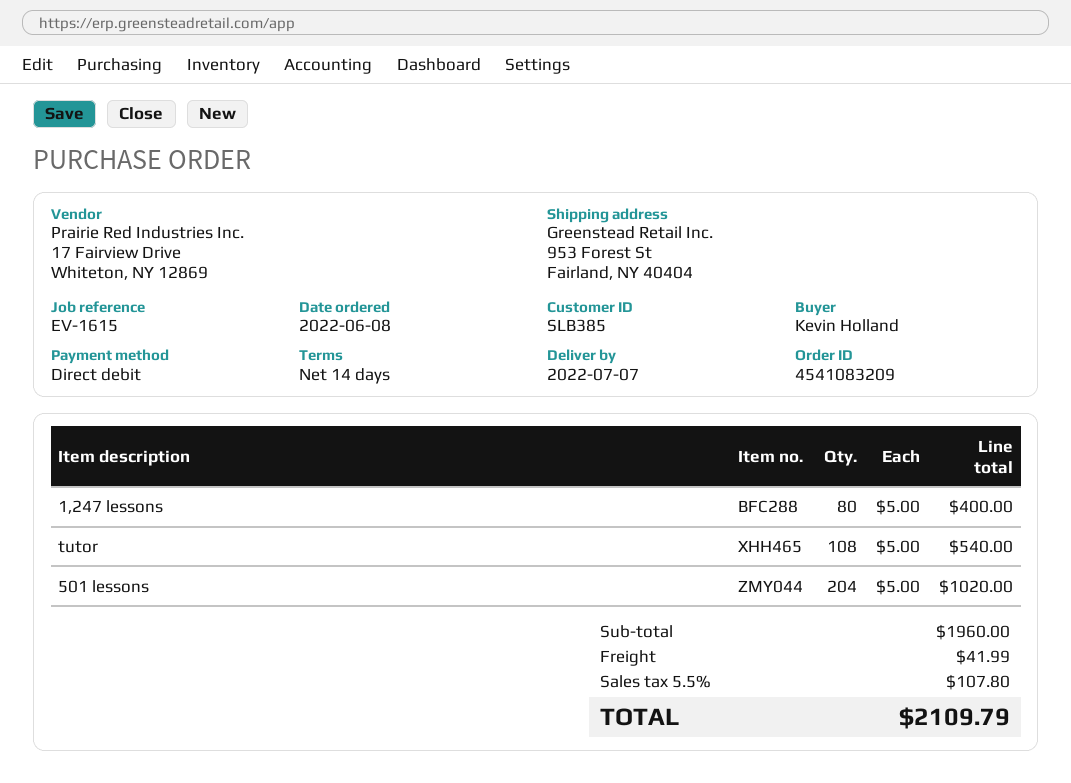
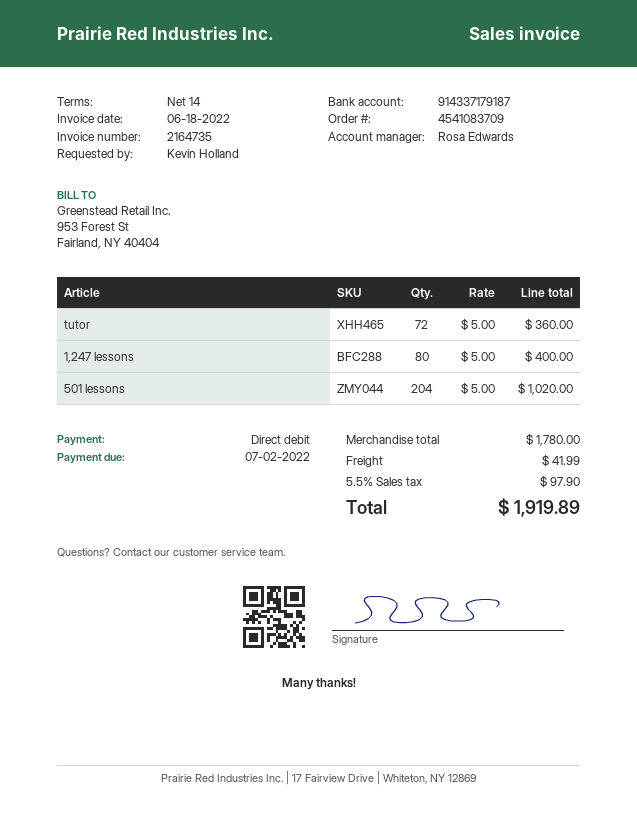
order number: 4541083209 -> 4541083709
tutor: 108 x 5.00 = 540.00 -> 72 x 5.00 = 360.00
subtotal: 1960.00 -> 1780.00
tax: 5.5% = 107.80 -> 5.5% = 97.90
total: 2109.79 -> 1919.89

